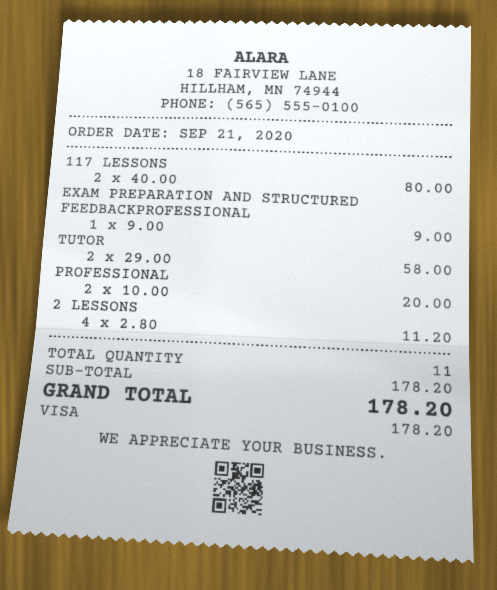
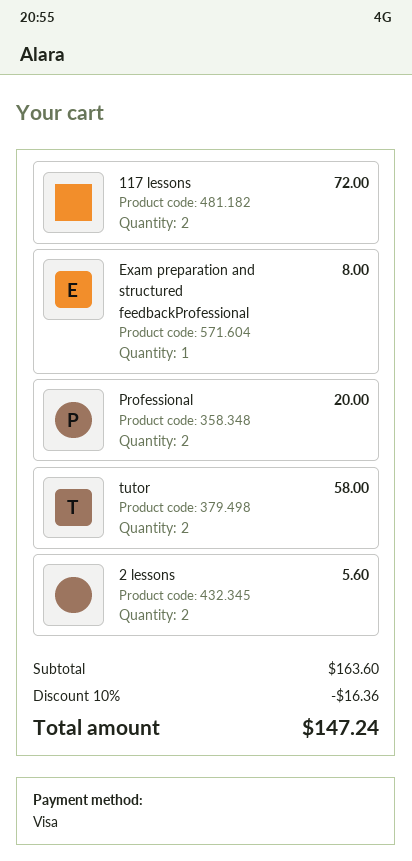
117 LESSONS: 2 for 80.00 -> 2 for 72.00
EXAM PREPARATION AND STRUCTURED FEEDBACKPROFESSIONAL: 1 for 9.00 -> 1 for 8.00
2 LESSONS: 4 for 11.20 -> 2 for 5.60
subtotal: 178.20 -> 163.60
discount: none -> 10% = 16.36
total: 178.20 -> 147.24

